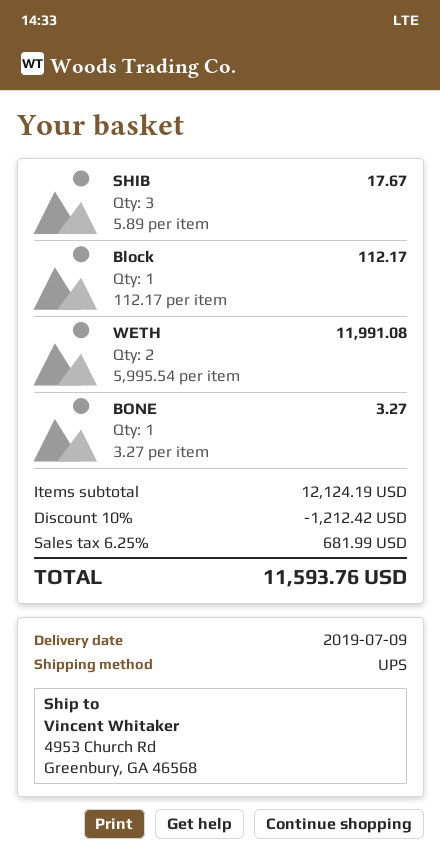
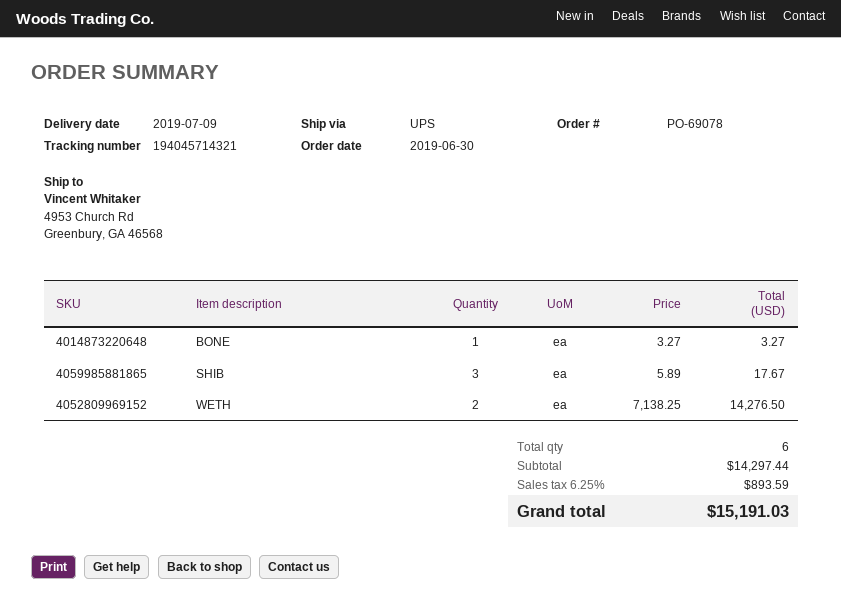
Block: 1 x 112.17 = 112.17 -> none
WETH: 2 x 5995.54 = 11991.08 -> 2 x 7138.25 = 14276.50
subtotal: 12124.19 -> 14297.44
discount: 10% = 1212.42 -> none
tax: 6.25% = 681.99 -> 6.25% = 893.59
total: 11593.76 -> 15191.03

